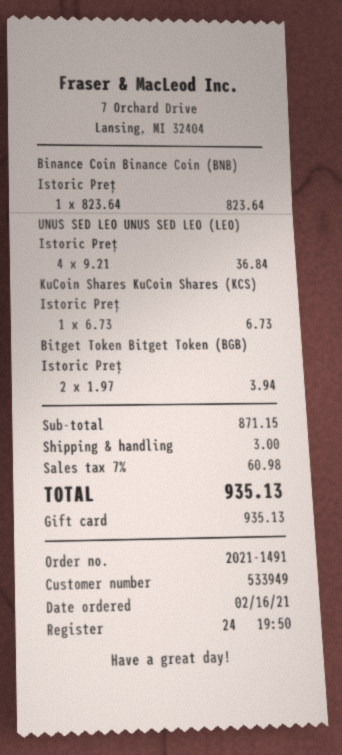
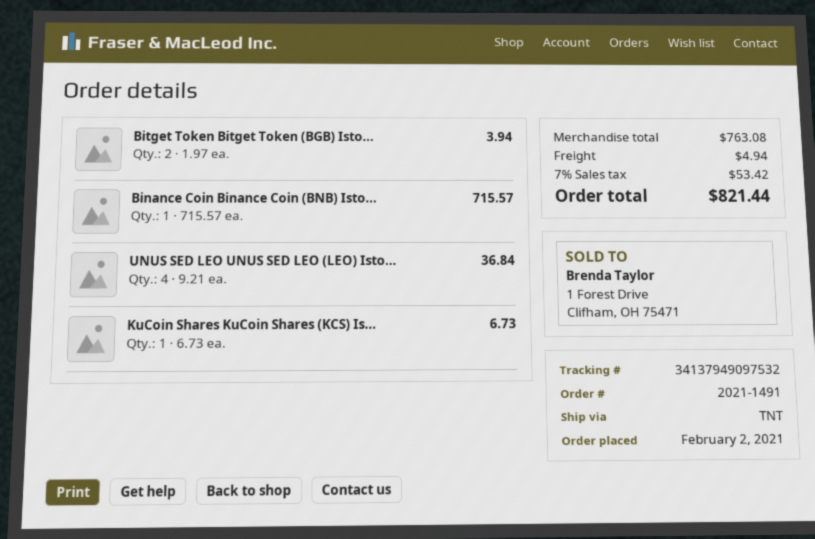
order date: 2021-02-16 -> 2021-02-02
Binance Coin Binance Coin (BNB) Istoric Preț: 1 x 823.64 = 823.64 -> 1 x 715.57 = 715.57
subtotal: 871.15 -> 763.08
shipping: 3.00 -> 4.94
tax: 7% = 60.98 -> 7% = 53.42
total: 935.13 -> 821.44

